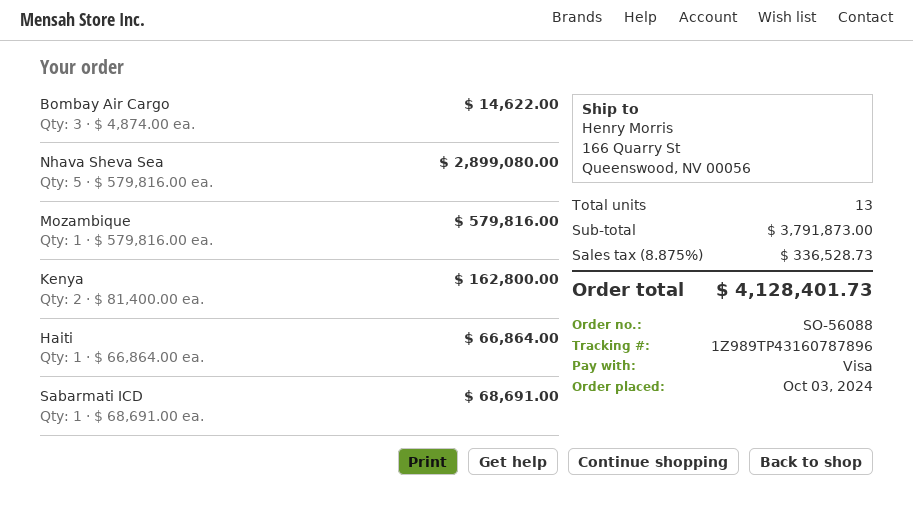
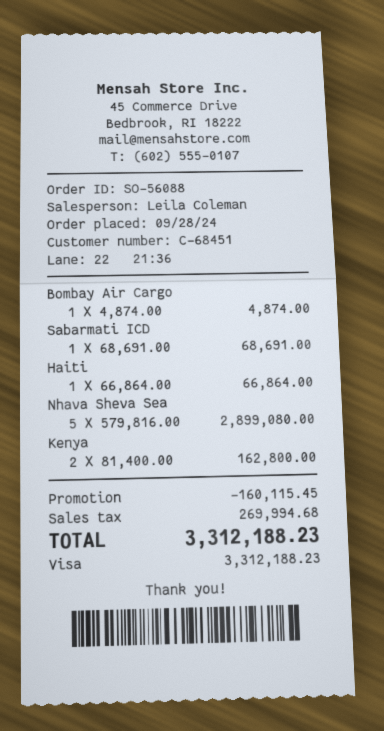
order date: 2024-10-03 -> 2024-09-28
Bombay Air Cargo: 3 x 4874.00 = 14622.00 -> 1 x 4874.00 = 4874.00
Mozambique: 1 x 579816.00 = 579816.00 -> none
discount: none -> 160115.45
tax: 336528.73 -> 269994.68
total: 4128401.73 -> 3312188.23

